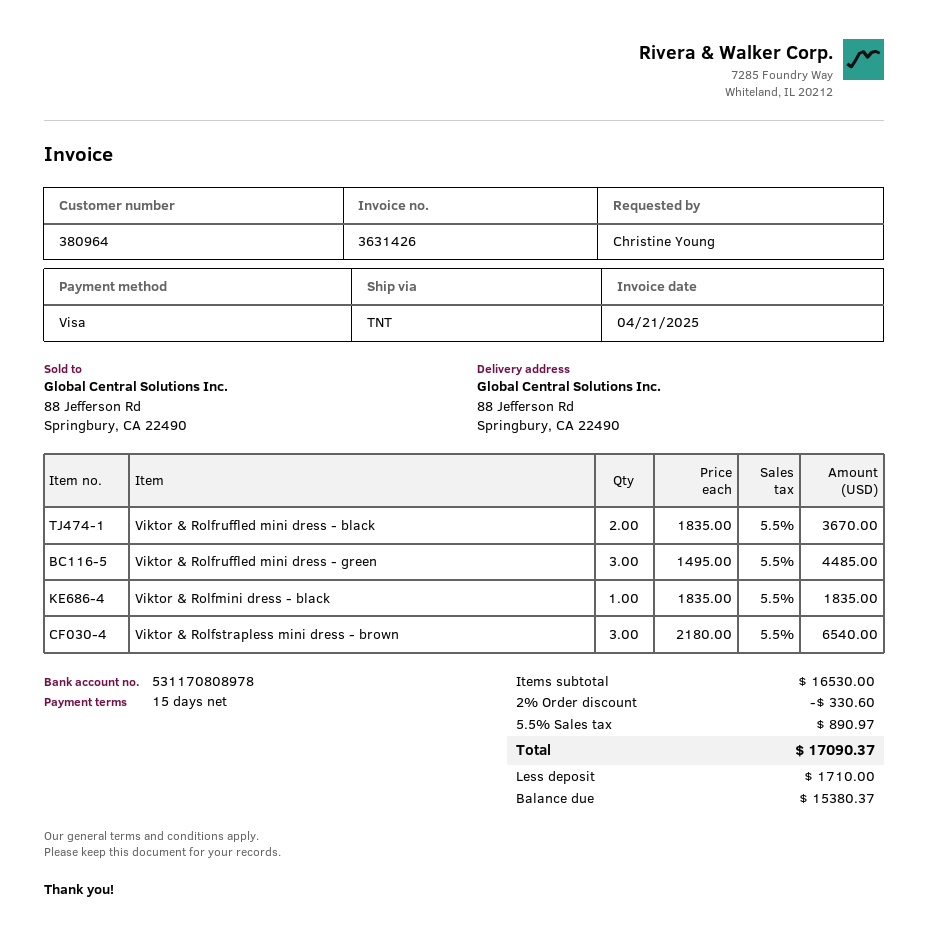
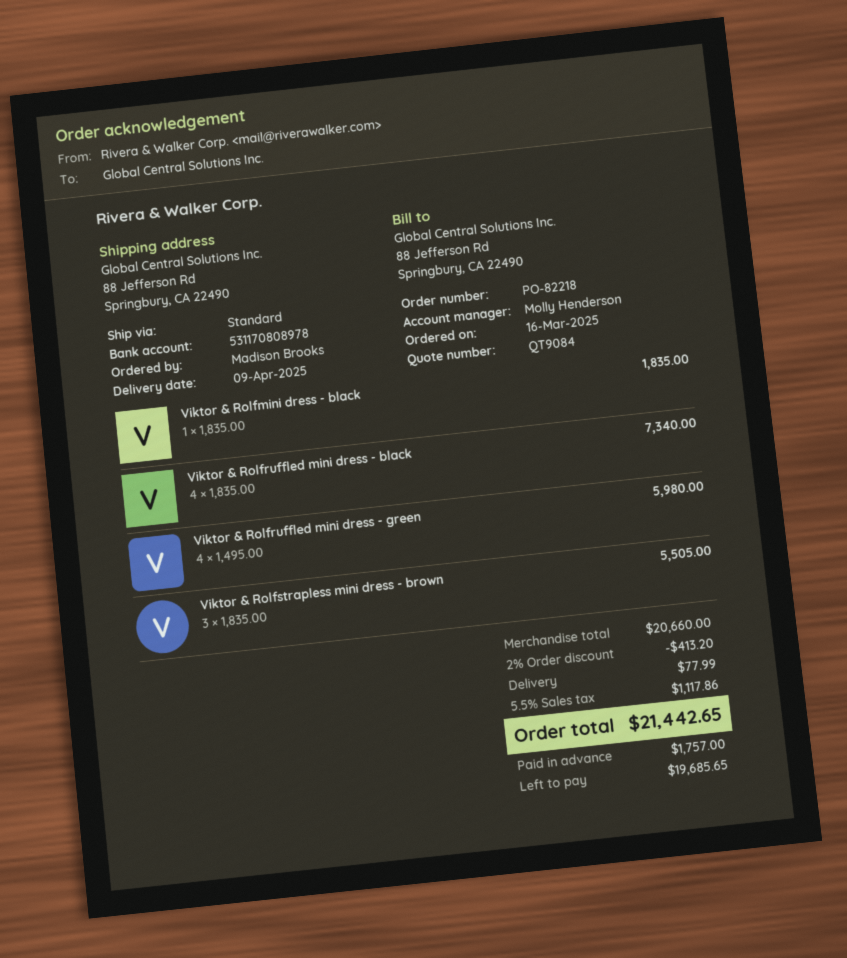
ordered by: Christine Young -> Madison Brooks
shipping method: TNT -> standard
Viktor & Rolfruffled mini dress - black: 2 x 1835.00 = 3670.00 -> 4 x 1835.00 = 7340.00
Viktor & Rolfruffled mini dress - green: 3 x 1495.00 = 4485.00 -> 4 x 1495.00 = 5980.00
Viktor & Rolfstrapless mini dress - brown: 3 x 2180.00 = 6540.00 -> 3 x 1835.00 = 5505.00
subtotal: 16530.00 -> 20660.00
discount: 2% = 330.60 -> 2% = 413.20
shipping: none -> 77.99
tax: 5.5% = 890.97 -> 5.5% = 1117.86
total: 17090.37 -> 21442.65
deposit: 1710.00 -> 1757.00
balance: 15380.37 -> 19685.65

